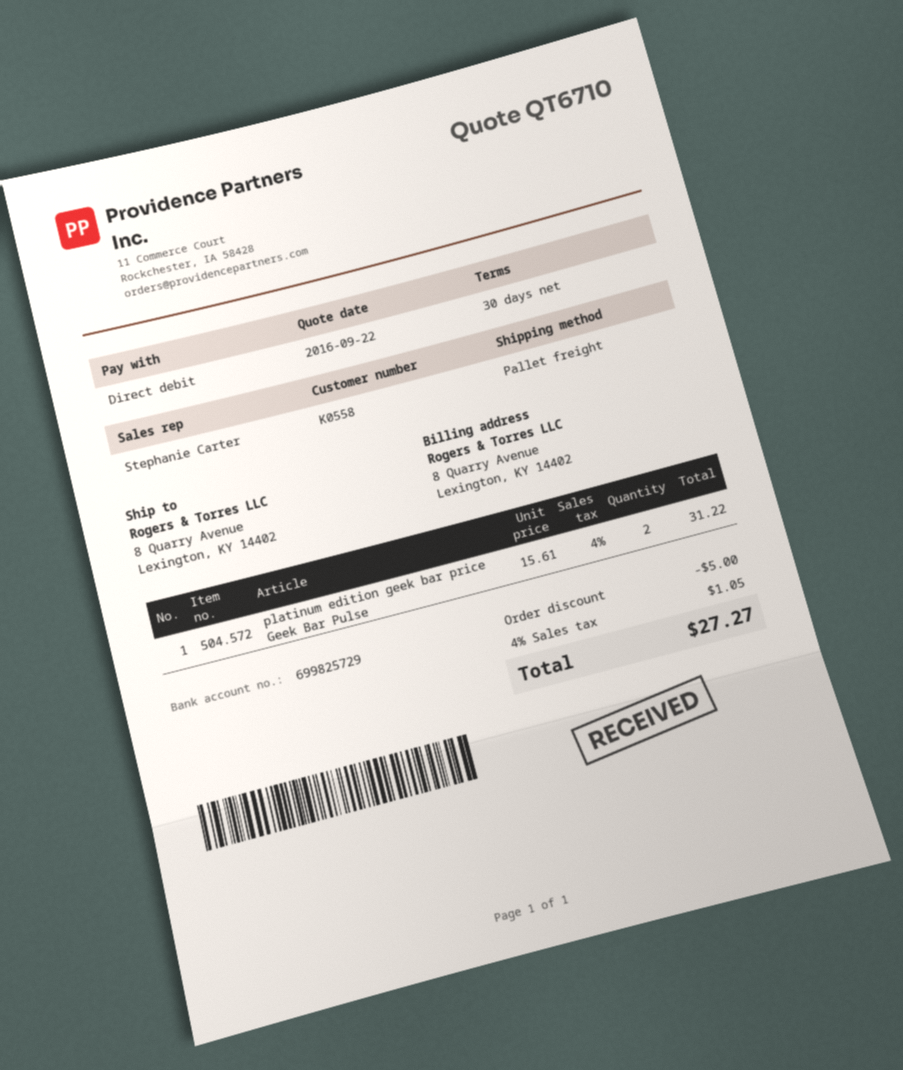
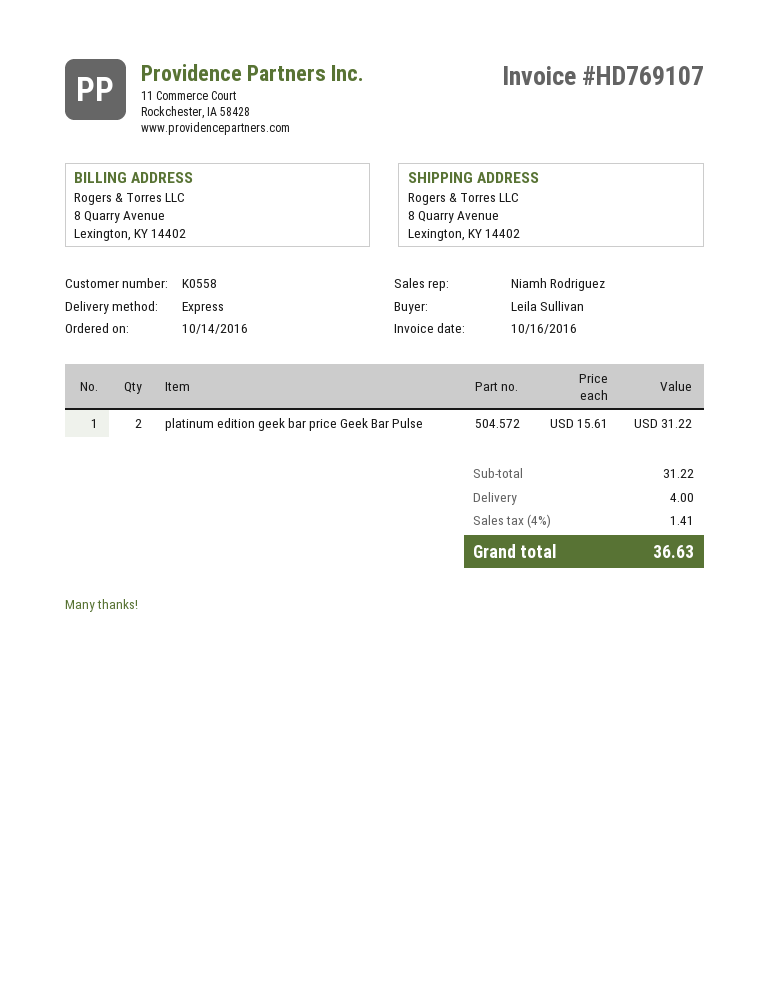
sales rep: Stephanie Carter -> Niamh Rodriguez
shipping method: pallet freight -> express
discount: 5.00 -> none
shipping: none -> 4.00
tax: 4% = 1.05 -> 4% = 1.41
total: 27.27 -> 36.63

